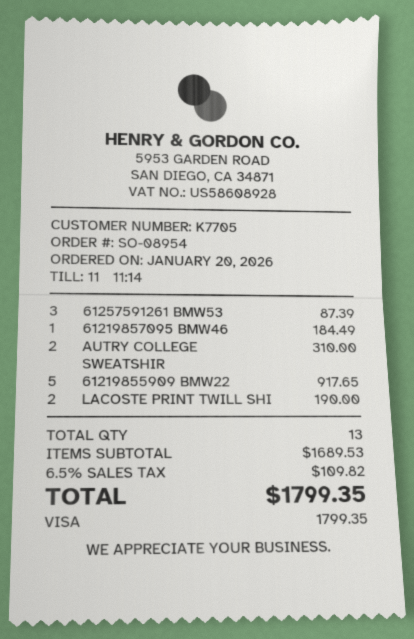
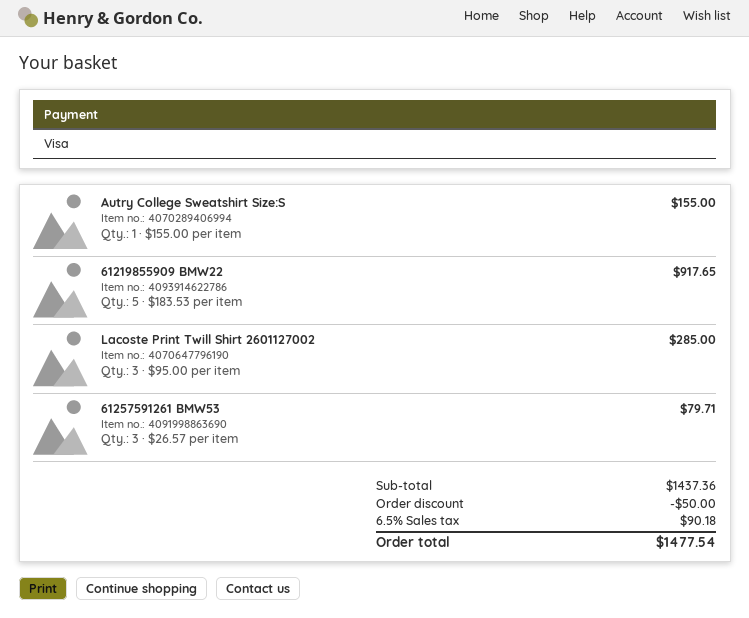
61257591261 BMW53: 3 for 87.39 -> 3 for 79.71
61219857095 BMW46: 1 for 184.49 -> none
AUTRY COLLEGE SWEATSHIR: 2 for 310.00 -> 1 for 155.00
LACOSTE PRINT TWILL SHI: 2 for 190.00 -> 3 for 285.00
subtotal: 1689.53 -> 1437.36
discount: none -> 50.00
tax: 6.5% = 109.82 -> 6.5% = 90.18
total: 1799.35 -> 1477.54

